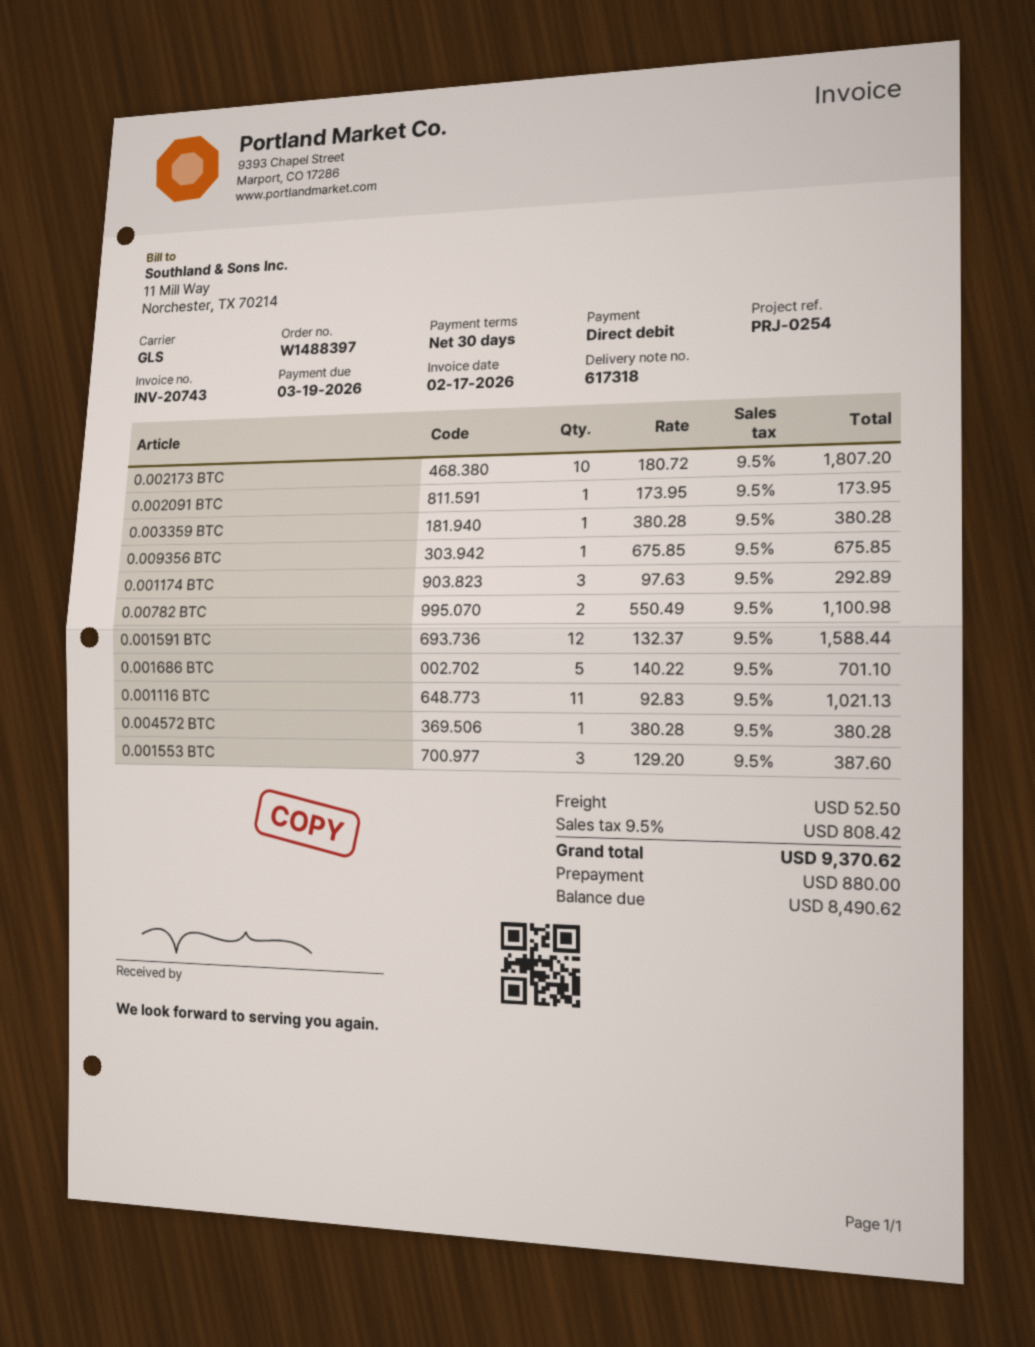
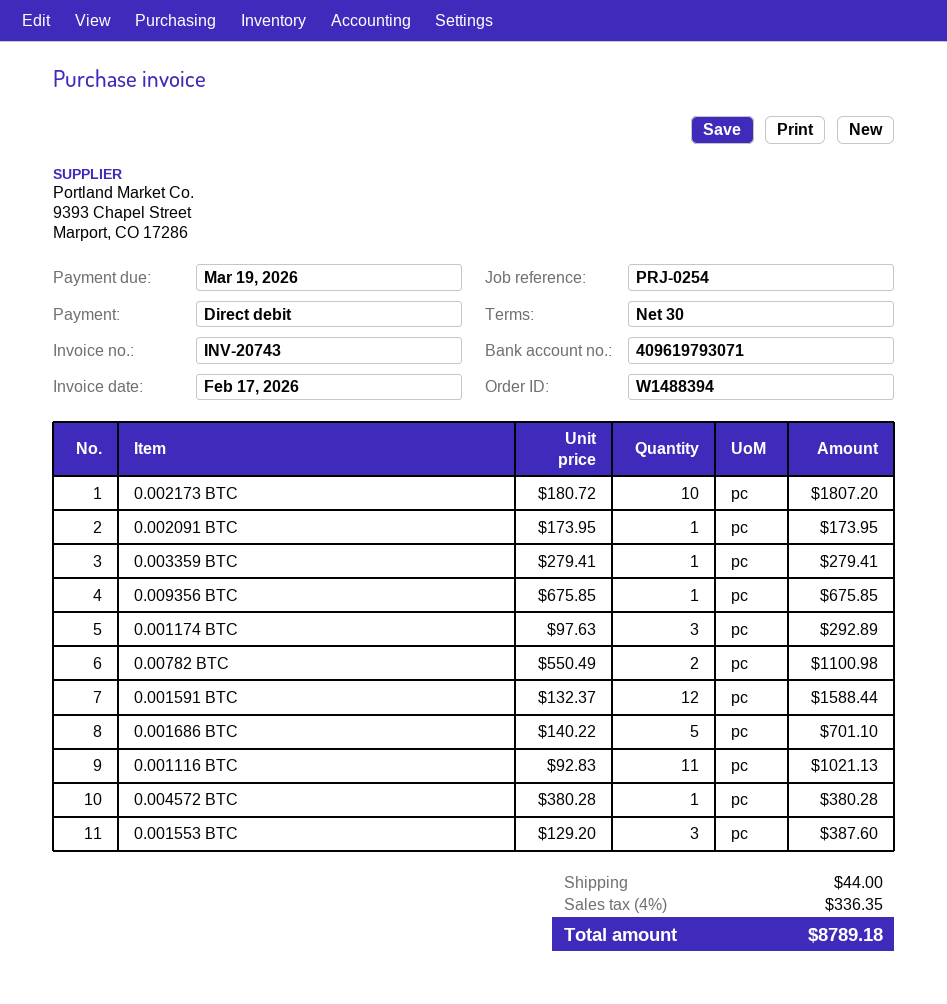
order number: W1488397 -> W1488394
0.003359 BTC: 1 x 380.28 = 380.28 -> 1 x 279.41 = 279.41
shipping: 52.50 -> 44.00
tax: 9.5% = 808.42 -> 4% = 336.35
total: 9370.62 -> 8789.18

